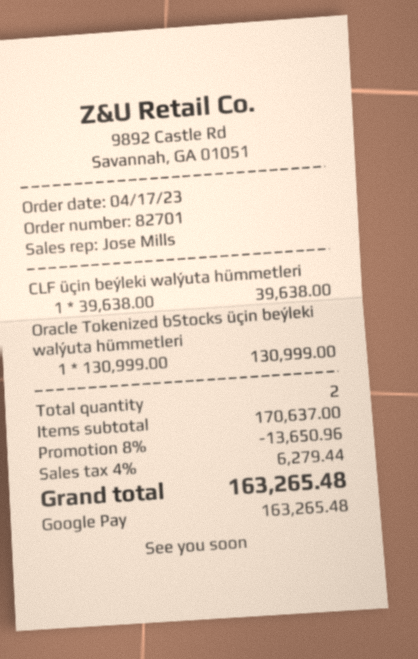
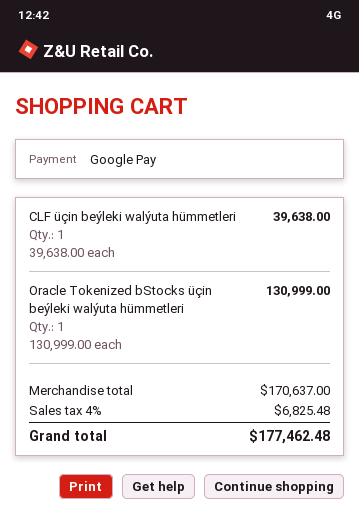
discount: 8% = 13650.96 -> none
tax: 4% = 6279.44 -> 4% = 6825.48
total: 163265.48 -> 177462.48

